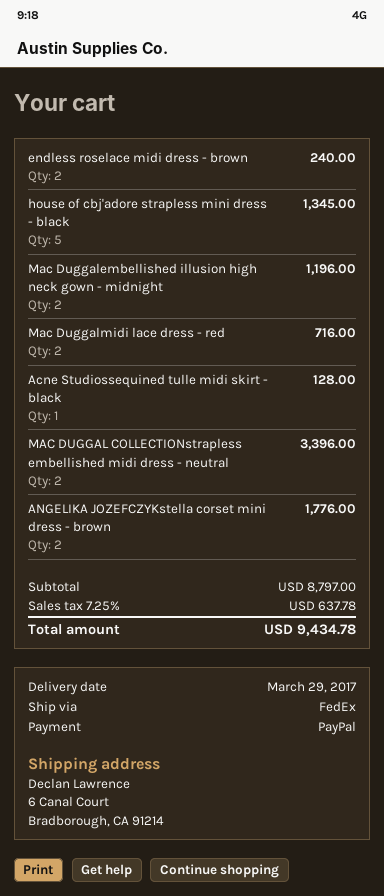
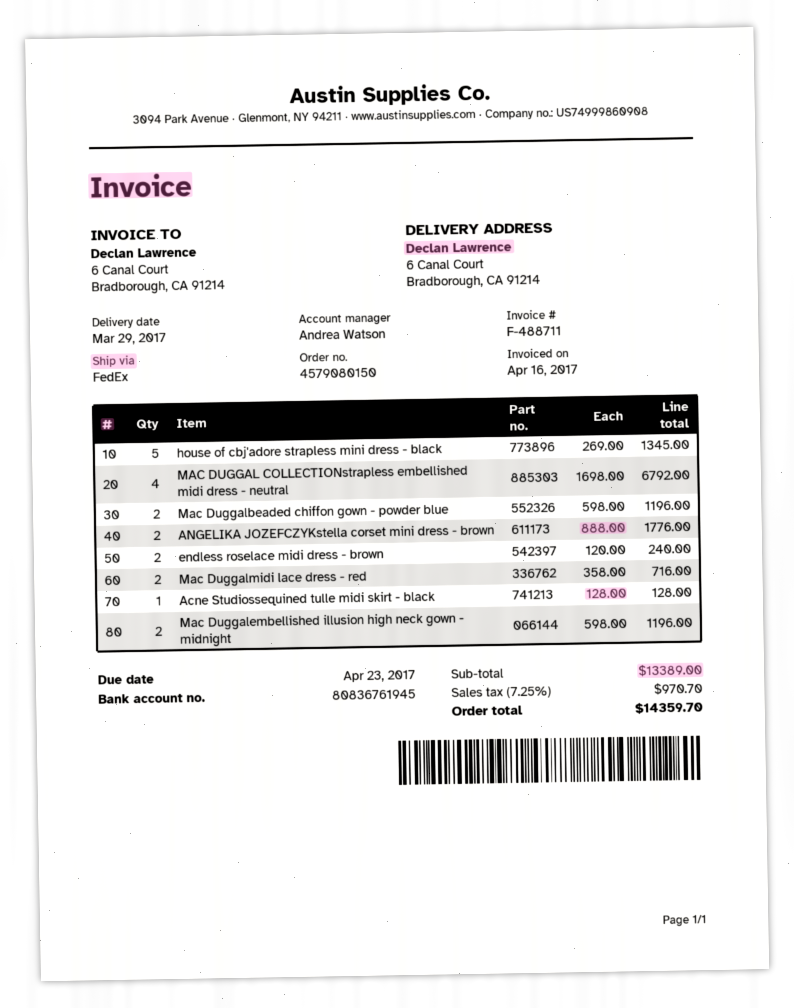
MAC DUGGAL COLLECTIONstrapless embellished midi dress - neutral: 2 for 3396.00 -> 4 for 6792.00
Mac Duggalbeaded chiffon gown - powder blue: none -> 2 for 1196.00
subtotal: 8797.00 -> 13389.00
tax: 7.25% = 637.78 -> 7.25% = 970.70
total: 9434.78 -> 14359.70

